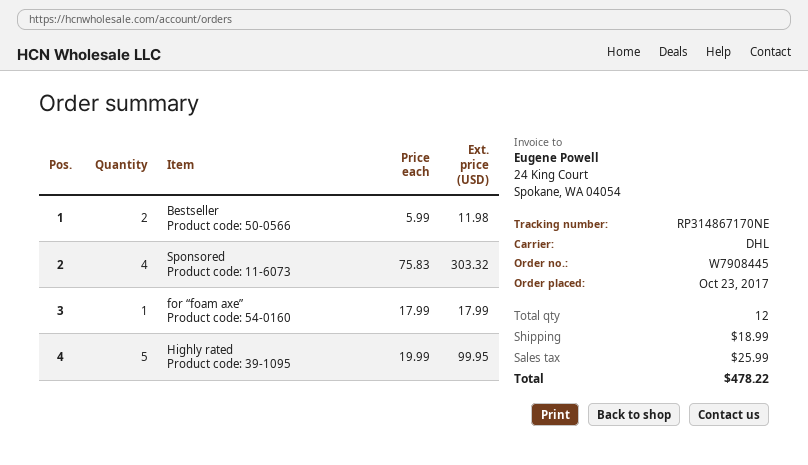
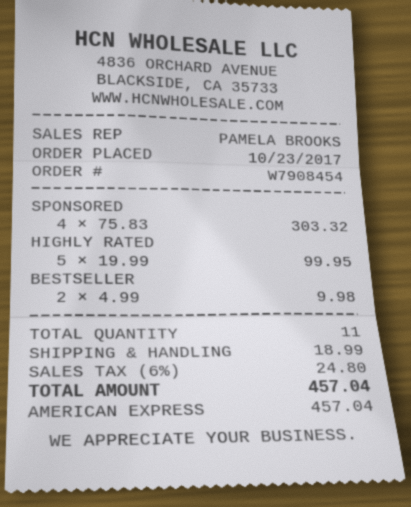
order number: W7908445 -> W7908454
Bestseller: 2 x 5.99 = 11.98 -> 2 x 4.99 = 9.98
for “foam axe”: 1 x 17.99 = 17.99 -> none
total quantity: 12 -> 11
tax: 25.99 -> 24.80
total: 478.22 -> 457.04

